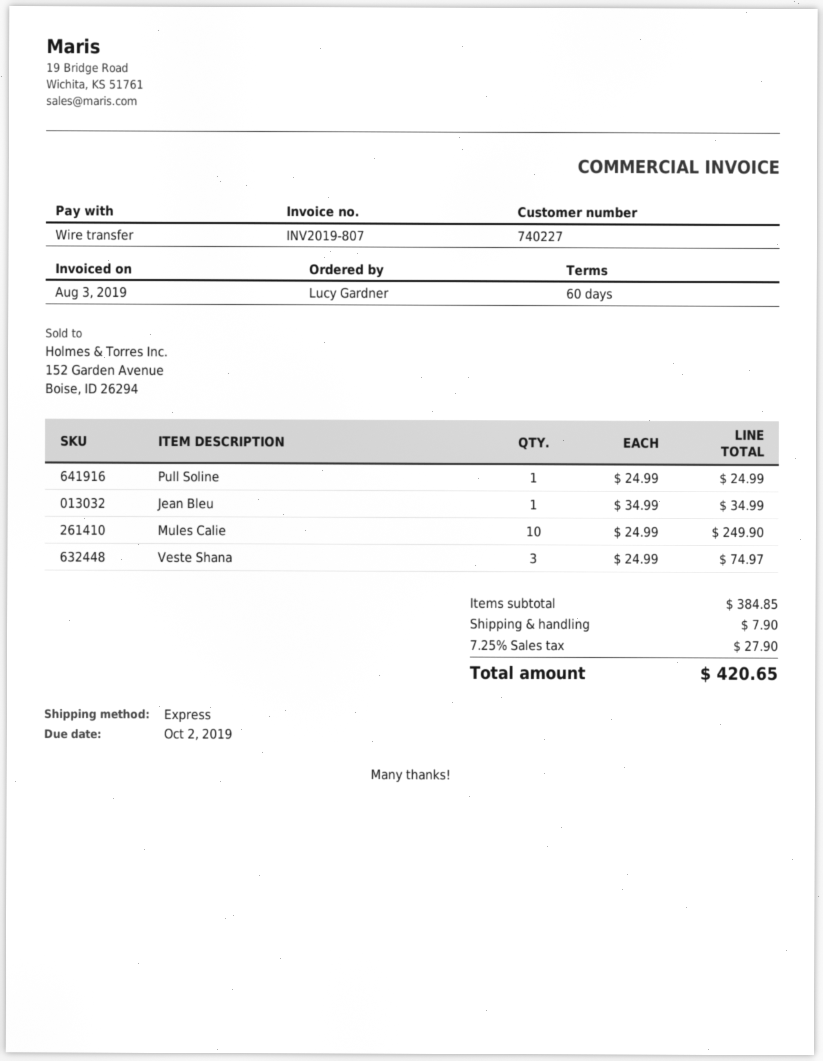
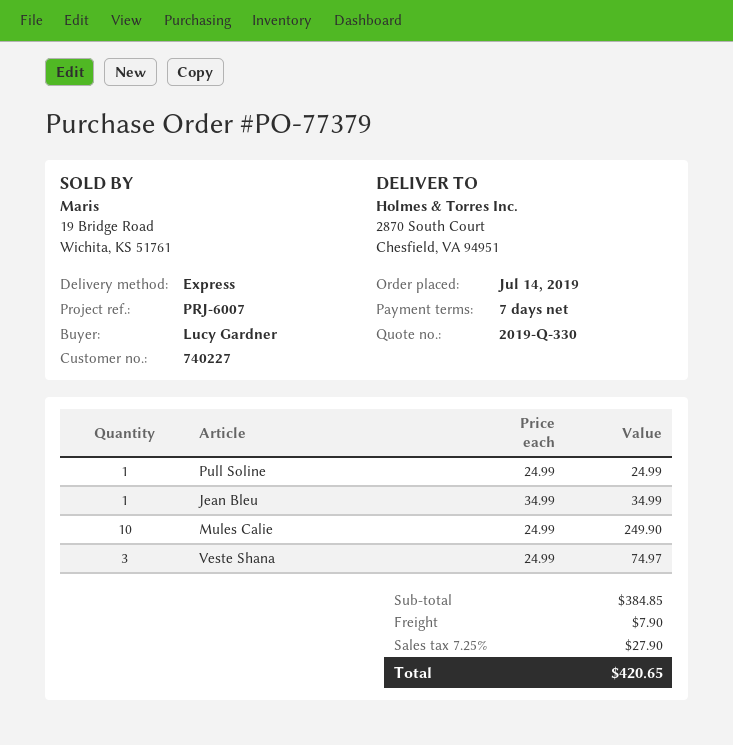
payment terms: 60 days -> 7 days

